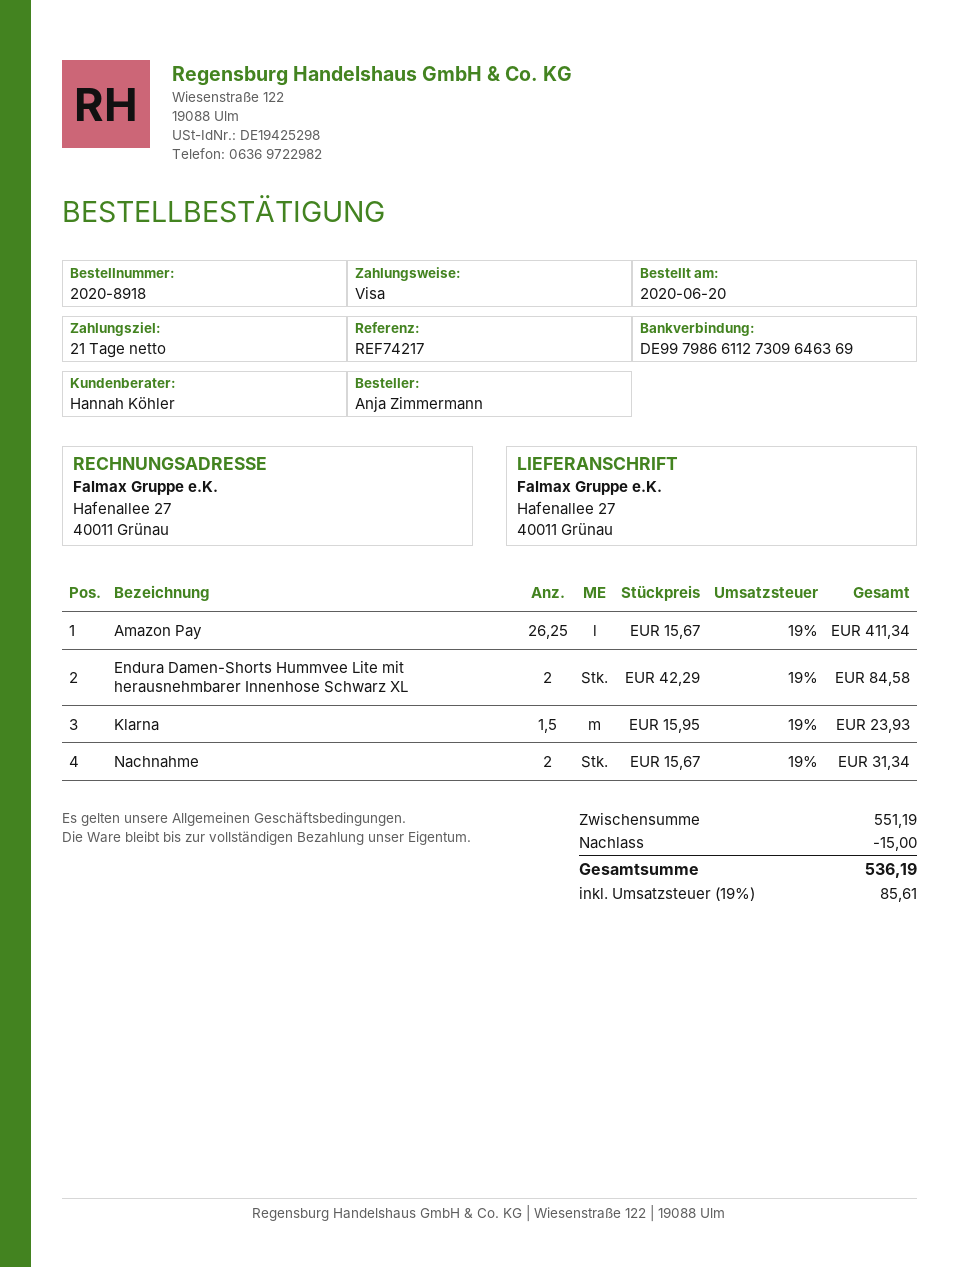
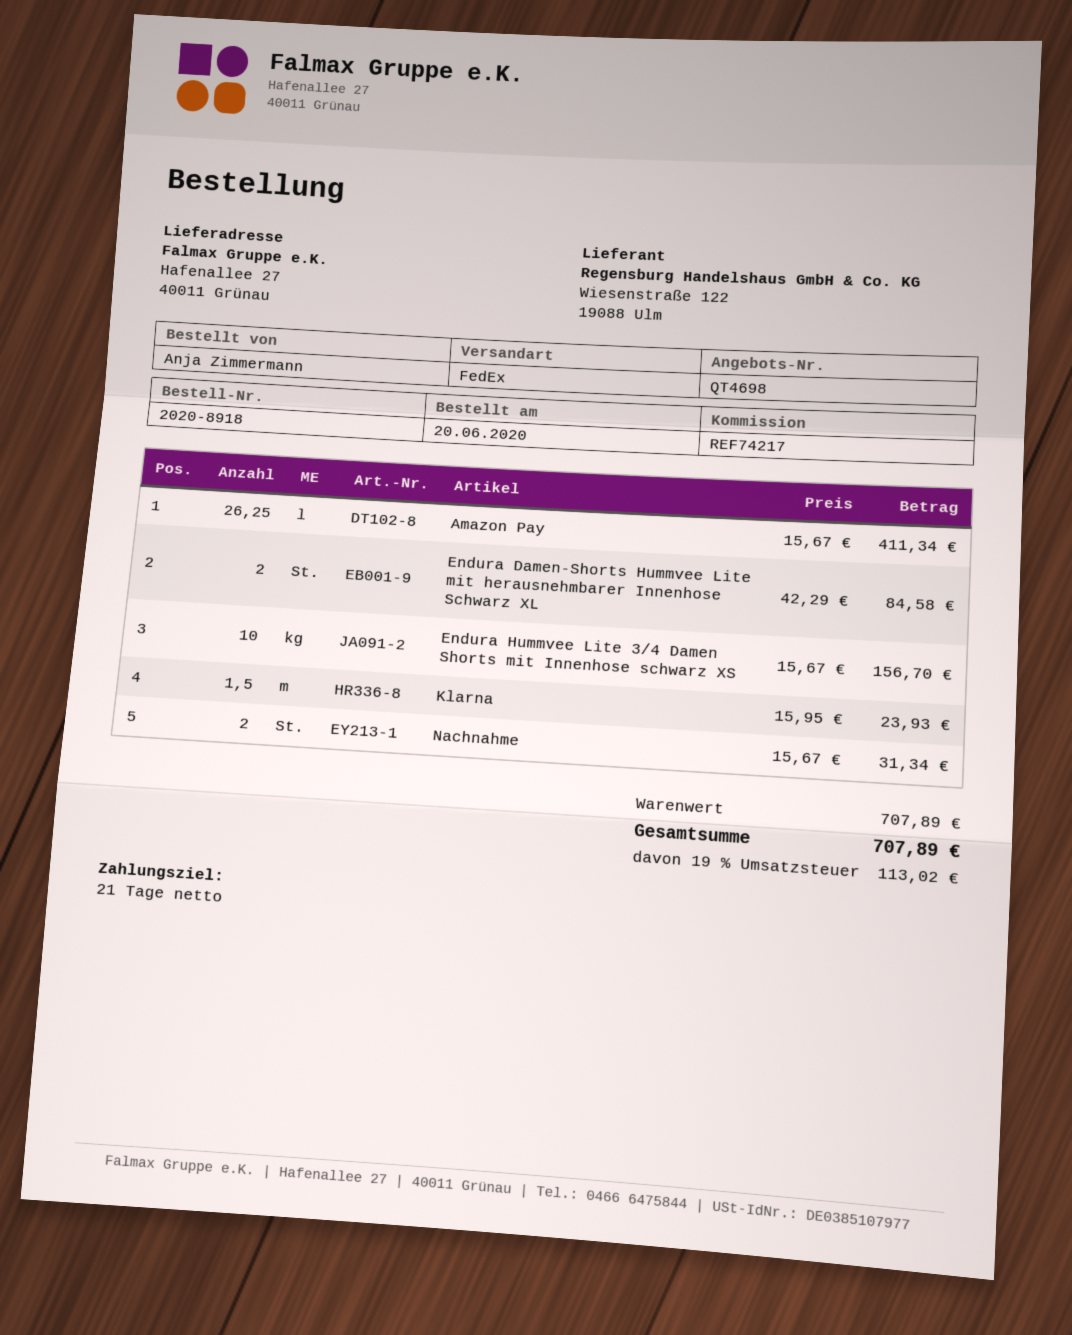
Endura Hummvee Lite 3/4 Damen Shorts mit Innenhose schwarz XS: none -> 10 x 15.67 = 156.70
subtotal: 551.19 -> 707.89
discount: 15.00 -> none
tax: 19% = 85.61 -> 19% = 113.02
total: 536.19 -> 707.89

